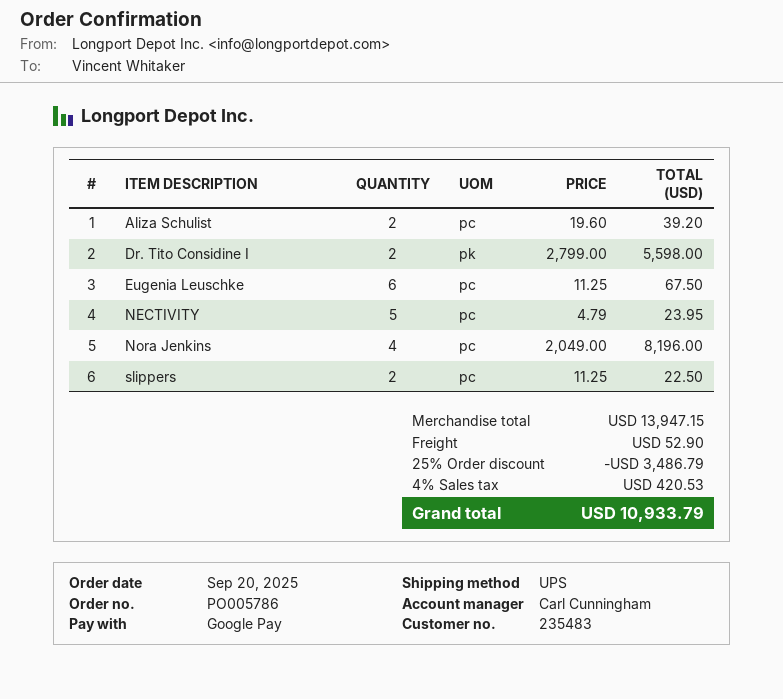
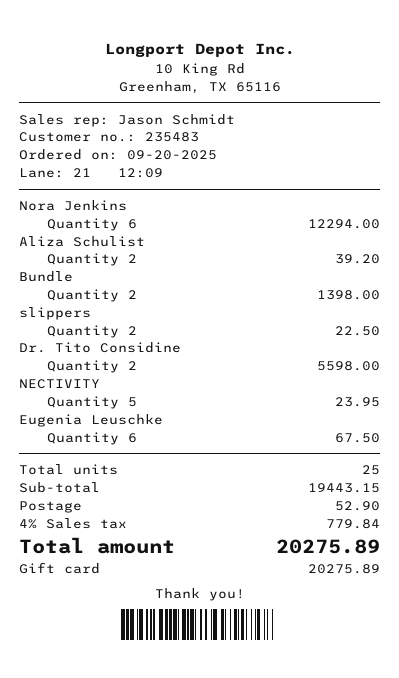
sales rep: Carl Cunningham -> Jason Schmidt
payment method: Google Pay -> gift card
Nora Jenkins: 4 for 8196.00 -> 6 for 12294.00
Bundle: none -> 2 for 1398.00
subtotal: 13947.15 -> 19443.15
discount: 25% = 3486.79 -> none
tax: 4% = 420.53 -> 4% = 779.84
total: 10933.79 -> 20275.89

